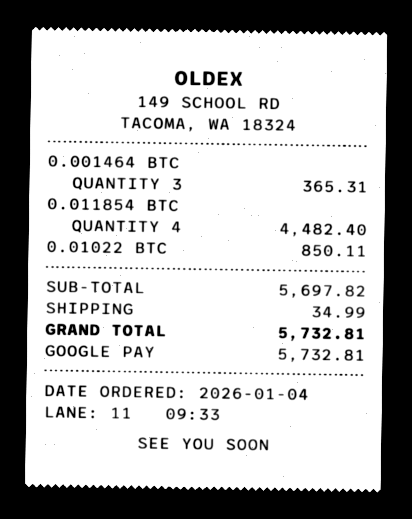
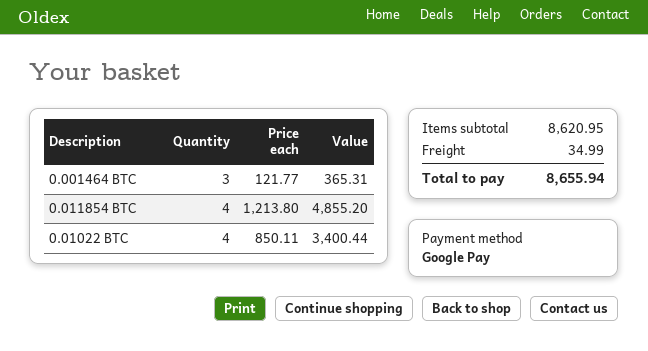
0.011854 BTC: 4 for 4482.40 -> 4 for 4855.20
0.01022 BTC: 1 for 850.11 -> 4 for 3400.44
subtotal: 5697.82 -> 8620.95
total: 5732.81 -> 8655.94

